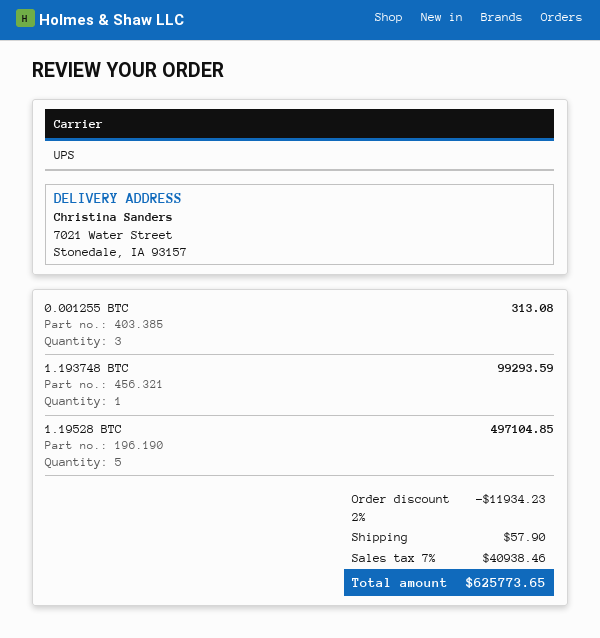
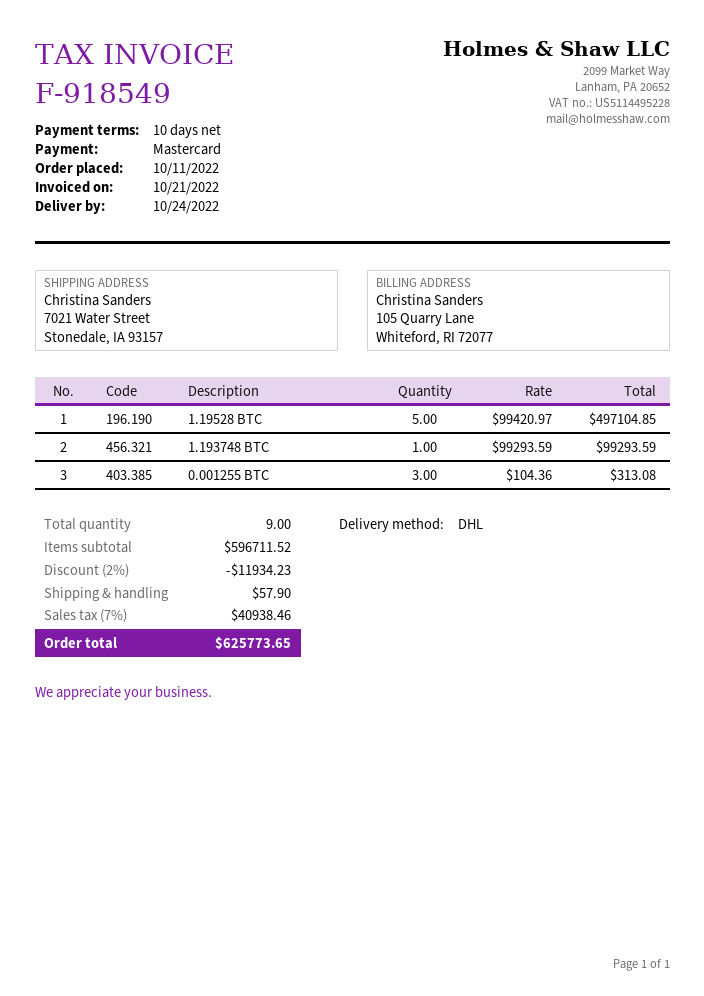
shipping method: UPS -> DHL

